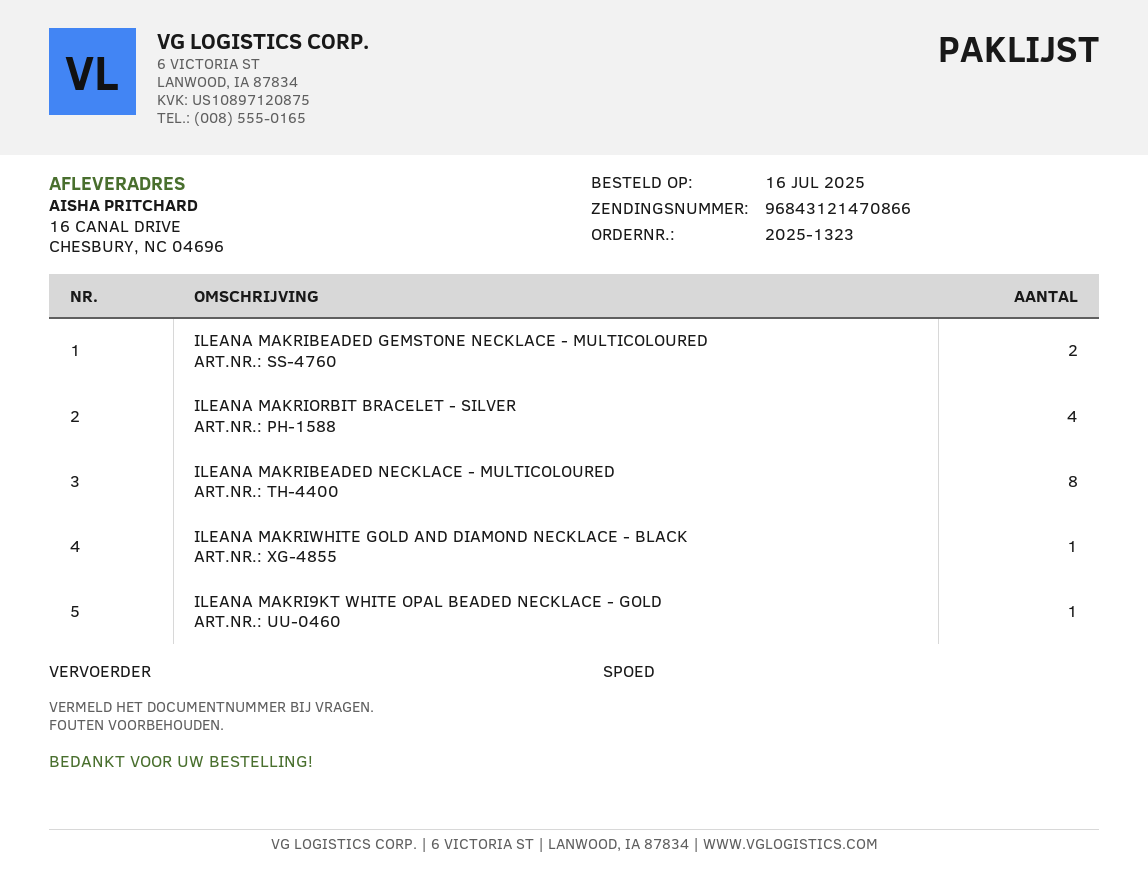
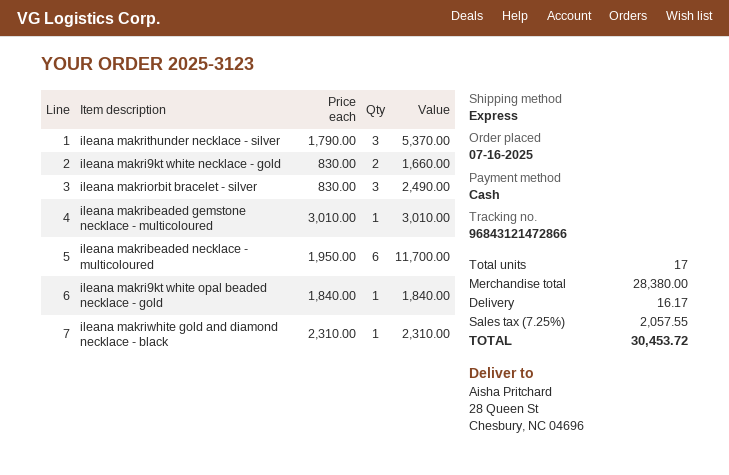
order number: 2025-1323 -> 2025-3123
tracking number: 96843121470866 -> 96843121472866
ship to: 16 CANAL DRIVE, CHESBURY, NC 04696 -> 28 Queen St, Chesbury, NC 04696
ILEANA MAKRIBEADED GEMSTONE NECKLACE - MULTICOLOURED: 2 -> 1
ILEANA MAKRIORBIT BRACELET - SILVER: 4 -> 3
ILEANA MAKRIBEADED NECKLACE - MULTICOLOURED: 8 -> 6
ileana makrithunder necklace - silver: none -> 3
ileana makri9kt white necklace - gold: none -> 2

